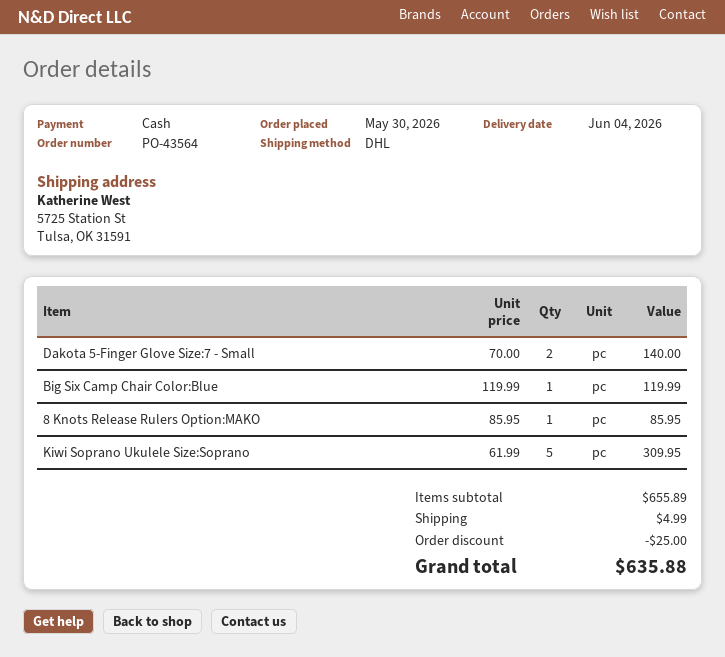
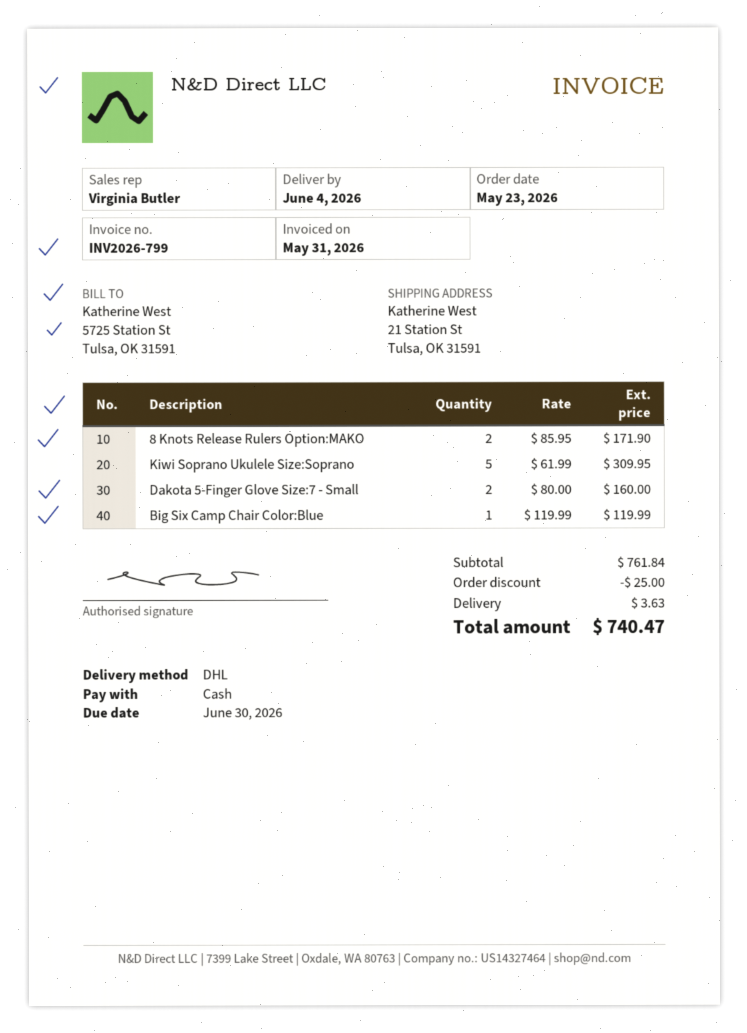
order date: 2026-05-30 -> 2026-05-23
ship to: 5725 Station St, Tulsa, OK 31591 -> 21 Station St, Tulsa, OK 31591
Dakota 5-Finger Glove Size:7 - Small: 2 x 70.00 = 140.00 -> 2 x 80.00 = 160.00
8 Knots Release Rulers Option:MAKO: 1 x 85.95 = 85.95 -> 2 x 85.95 = 171.90
subtotal: 655.89 -> 761.84
shipping: 4.99 -> 3.63
total: 635.88 -> 740.47

